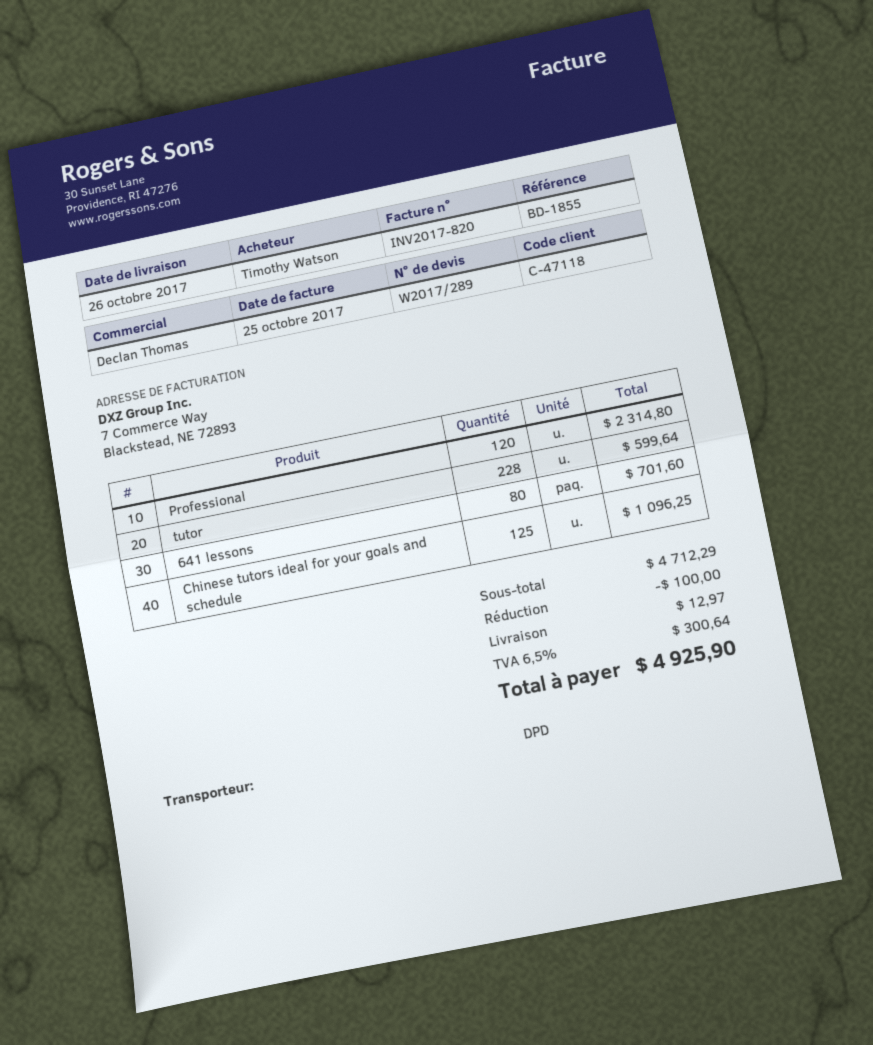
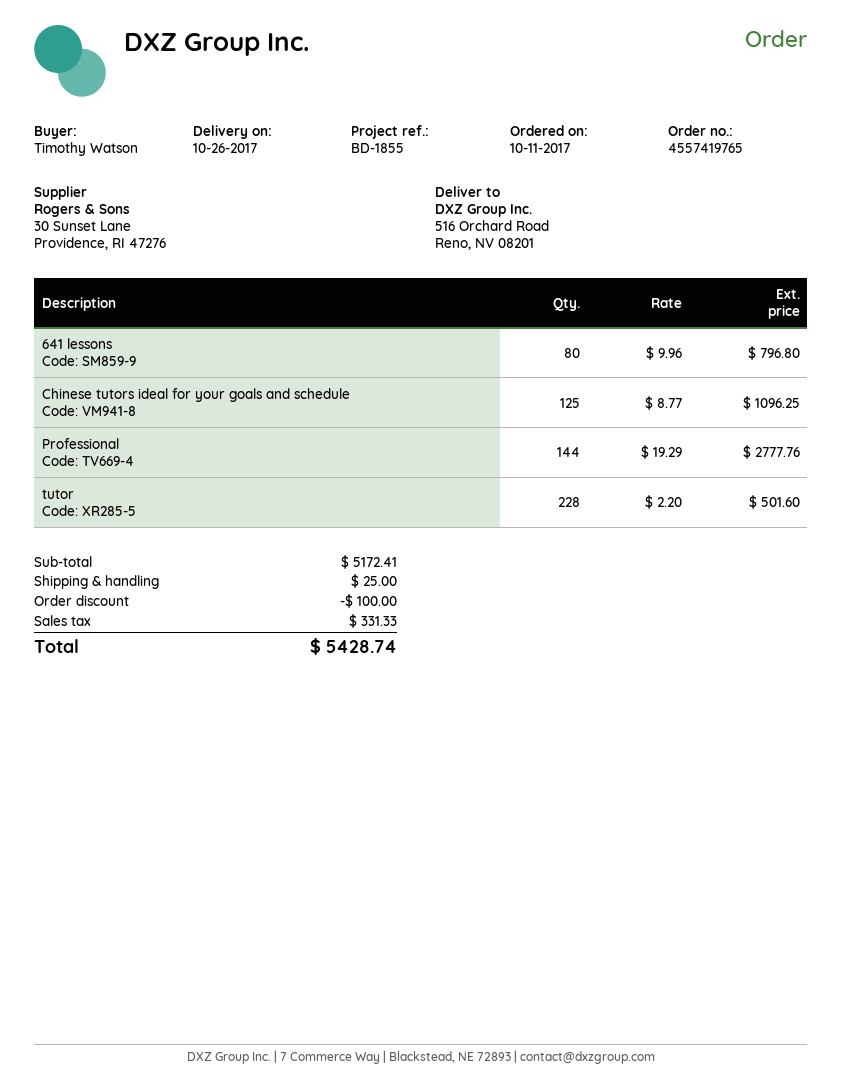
Professional: 120 for 2314.80 -> 144 for 2777.76
tutor: 228 for 599.64 -> 228 for 501.60
641 lessons: 80 for 701.60 -> 80 for 796.80
subtotal: 4712.29 -> 5172.41
shipping: 12.97 -> 25.00
tax: 300.64 -> 331.33
total: 4925.90 -> 5428.74

